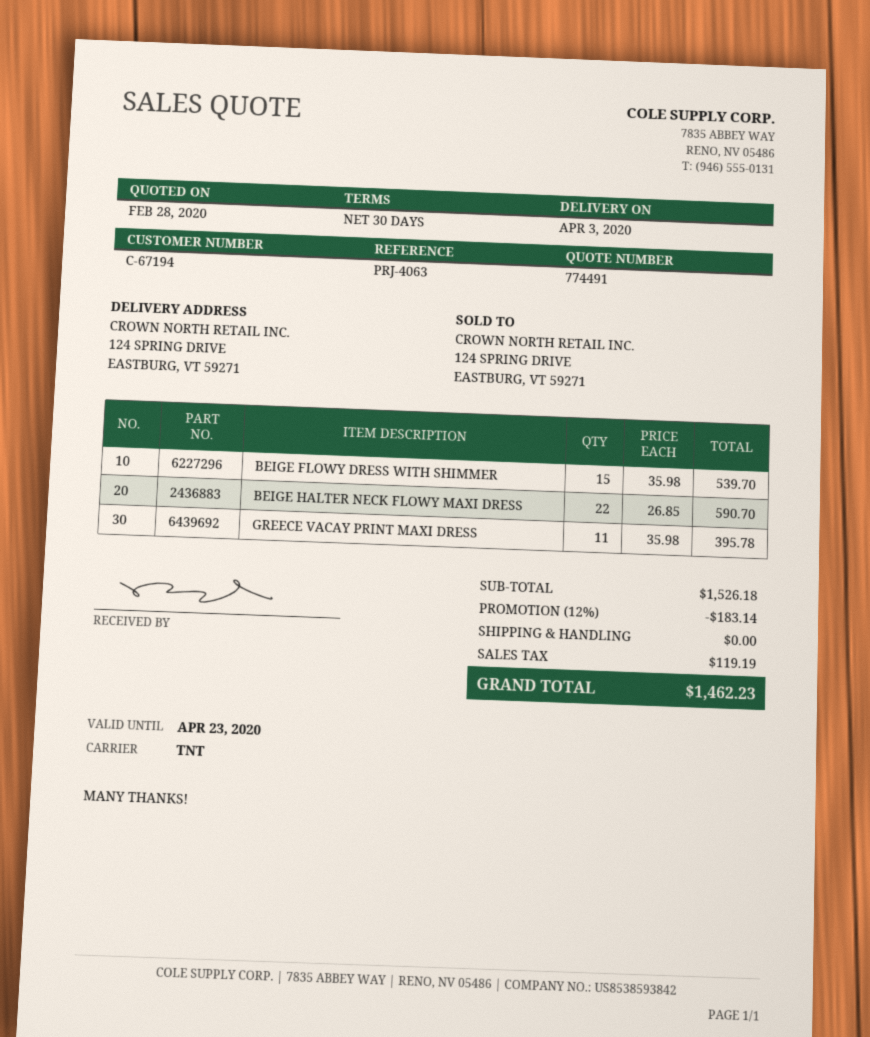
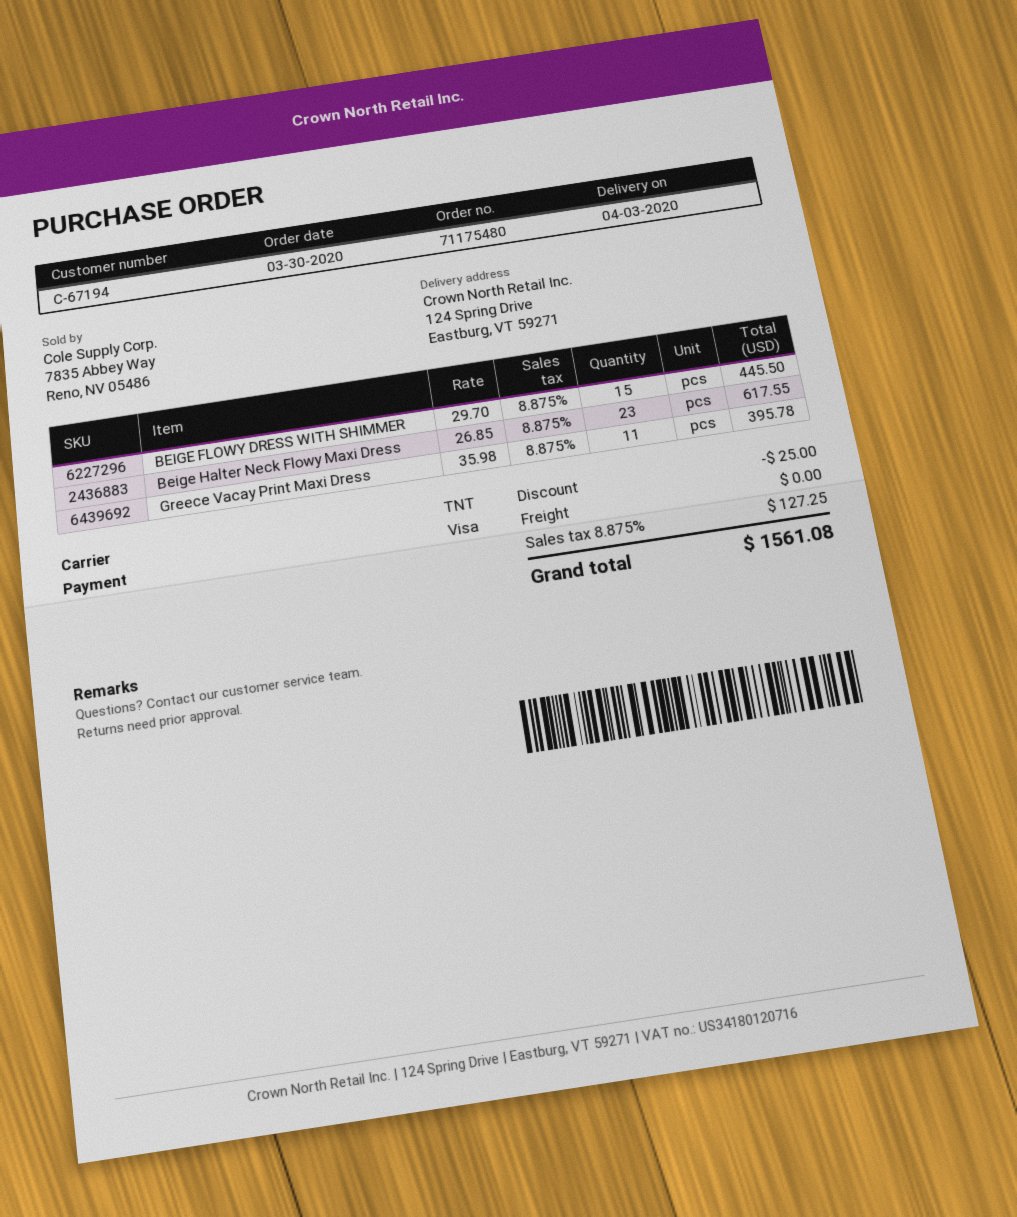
BEIGE FLOWY DRESS WITH SHIMMER: 15 x 35.98 = 539.70 -> 15 x 29.70 = 445.50
BEIGE HALTER NECK FLOWY MAXI DRESS: 22 x 26.85 = 590.70 -> 23 x 26.85 = 617.55
discount: 183.14 -> 25.00
tax: 119.19 -> 127.25
total: 1462.23 -> 1561.08

